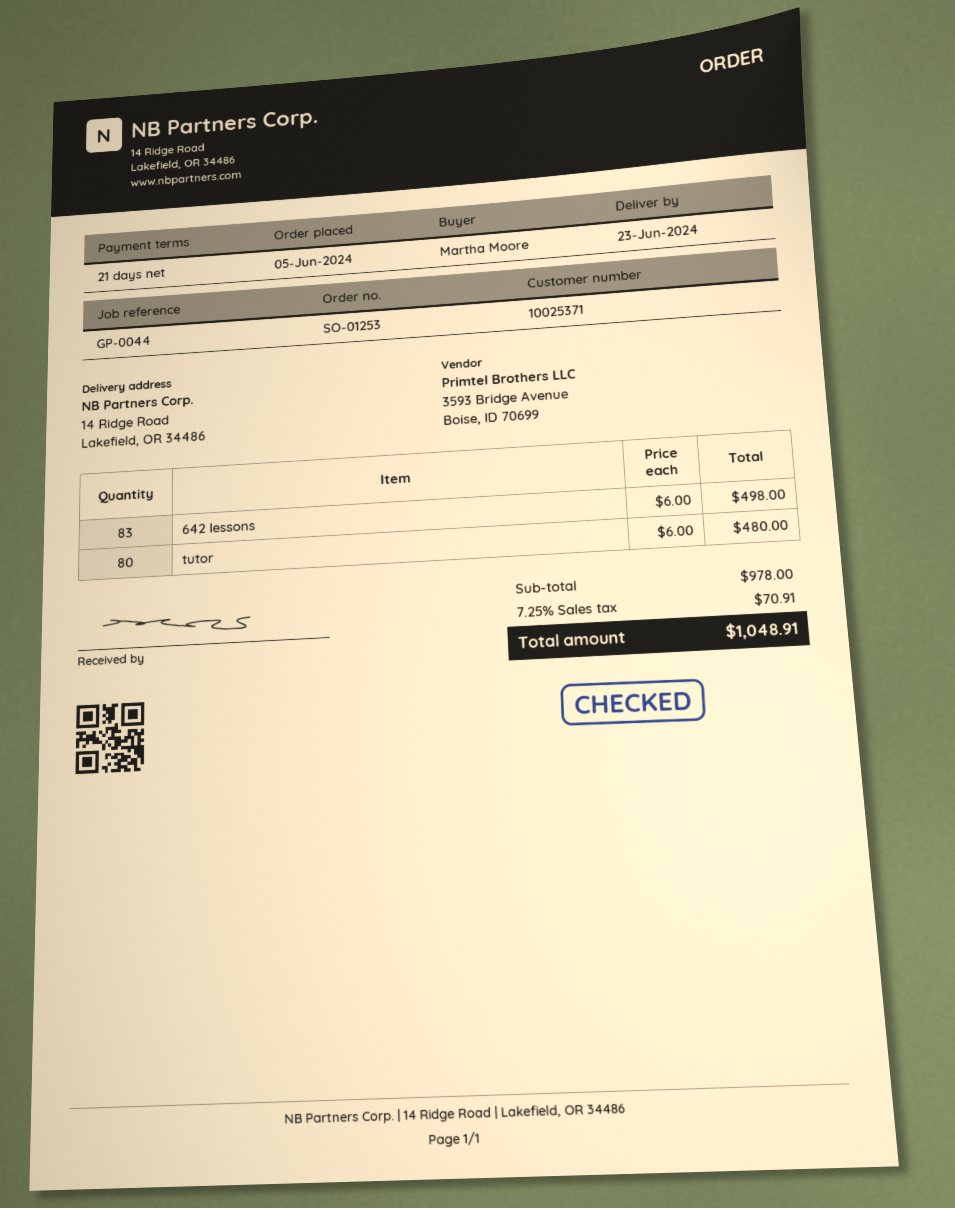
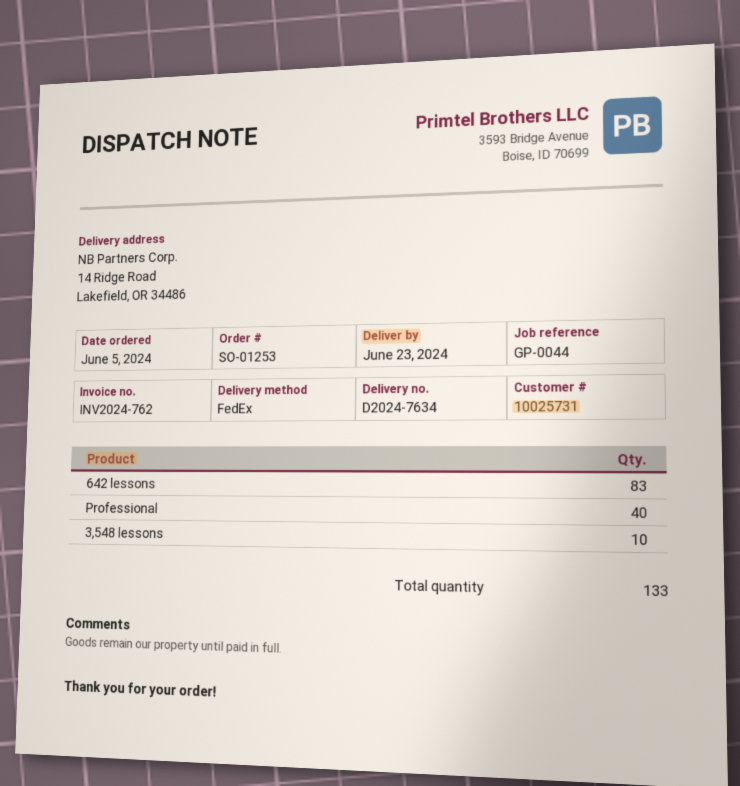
customer number: 10025371 -> 10025731
tutor: 80 -> none
Professional: none -> 40
3,548 lessons: none -> 10

